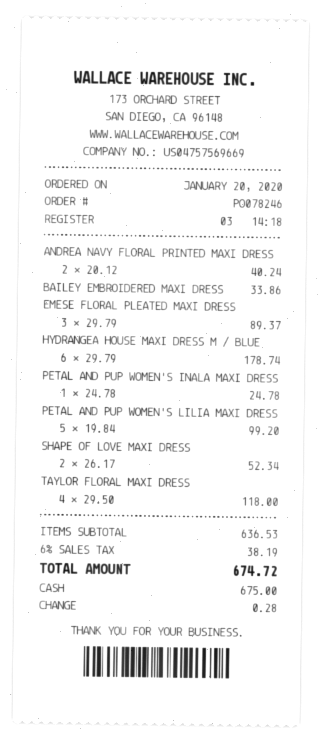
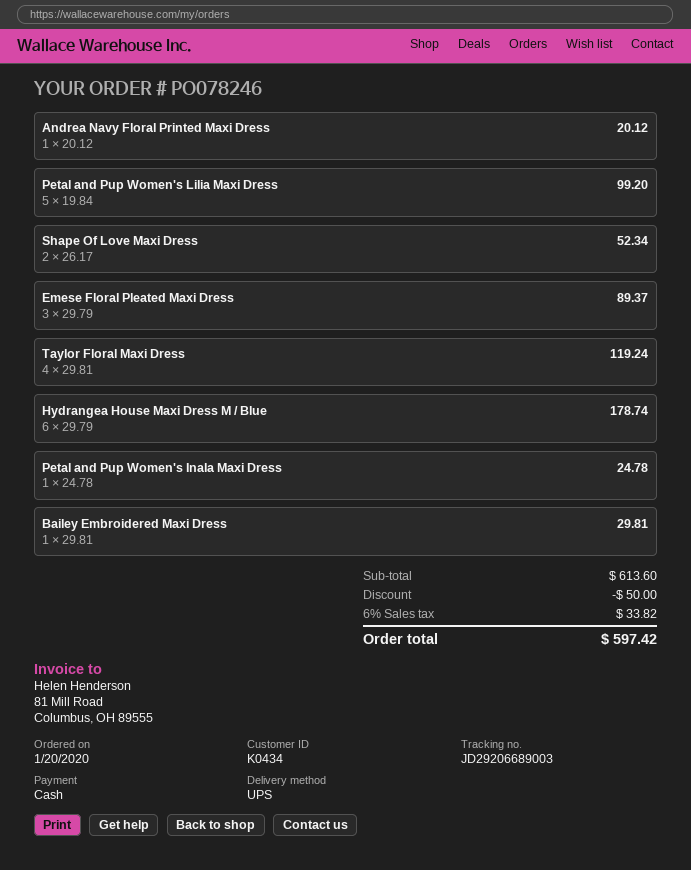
ANDREA NAVY FLORAL PRINTED MAXI DRESS: 2 x 20.12 = 40.24 -> 1 x 20.12 = 20.12
BAILEY EMBROIDERED MAXI DRESS: 1 x 33.86 = 33.86 -> 1 x 29.81 = 29.81
TAYLOR FLORAL MAXI DRESS: 4 x 29.50 = 118.00 -> 4 x 29.81 = 119.24
subtotal: 636.53 -> 613.60
discount: none -> 50.00
tax: 6% = 38.19 -> 6% = 33.82
total: 674.72 -> 597.42

